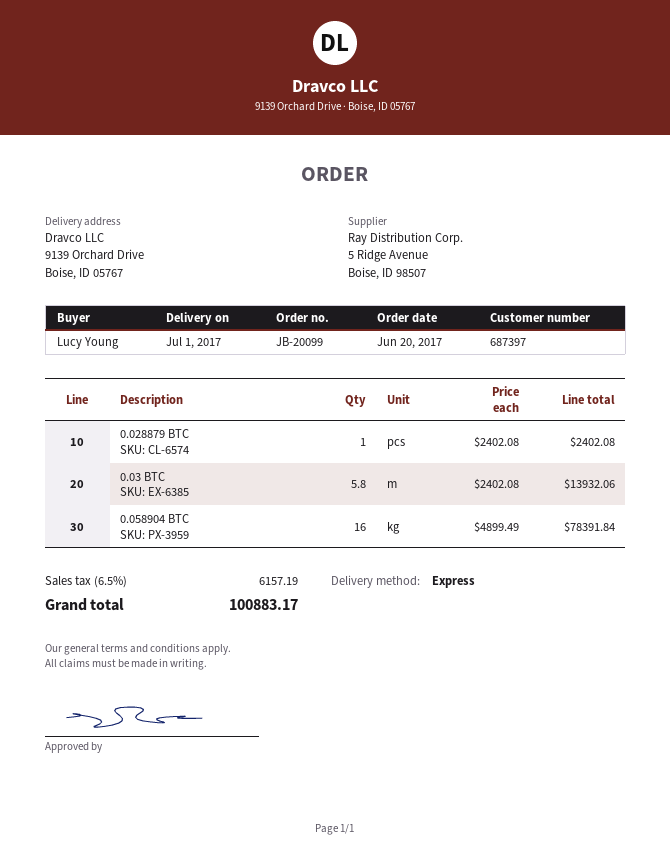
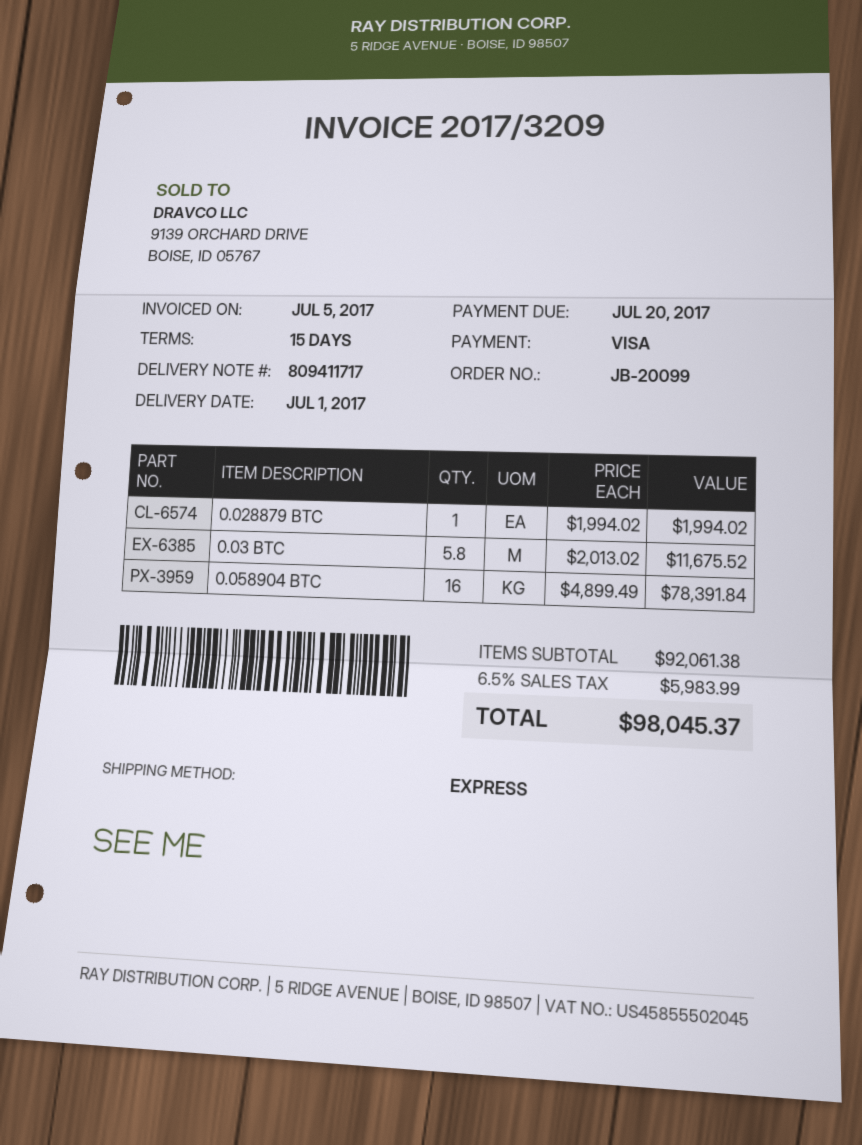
0.028879 BTC: 1 x 2402.08 = 2402.08 -> 1 x 1994.02 = 1994.02
0.03 BTC: 5.8 x 2402.08 = 13932.06 -> 5.8 x 2013.02 = 11675.52
tax: 6.5% = 6157.19 -> 6.5% = 5983.99
total: 100883.17 -> 98045.37

